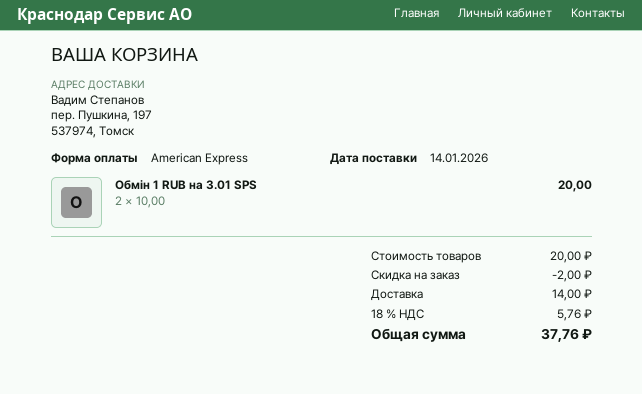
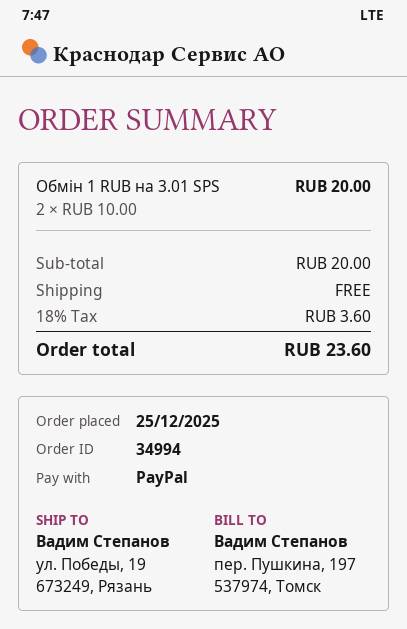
payment method: American Express -> PayPal
ship to: пер. Пушкина, 197, 537974, Томск -> ул. Победы, 19, 673249, Рязань
discount: 2.00 -> none
shipping: 14.00 -> 0.00
tax: 18% = 5.76 -> 18% = 3.60
total: 37.76 -> 23.60

